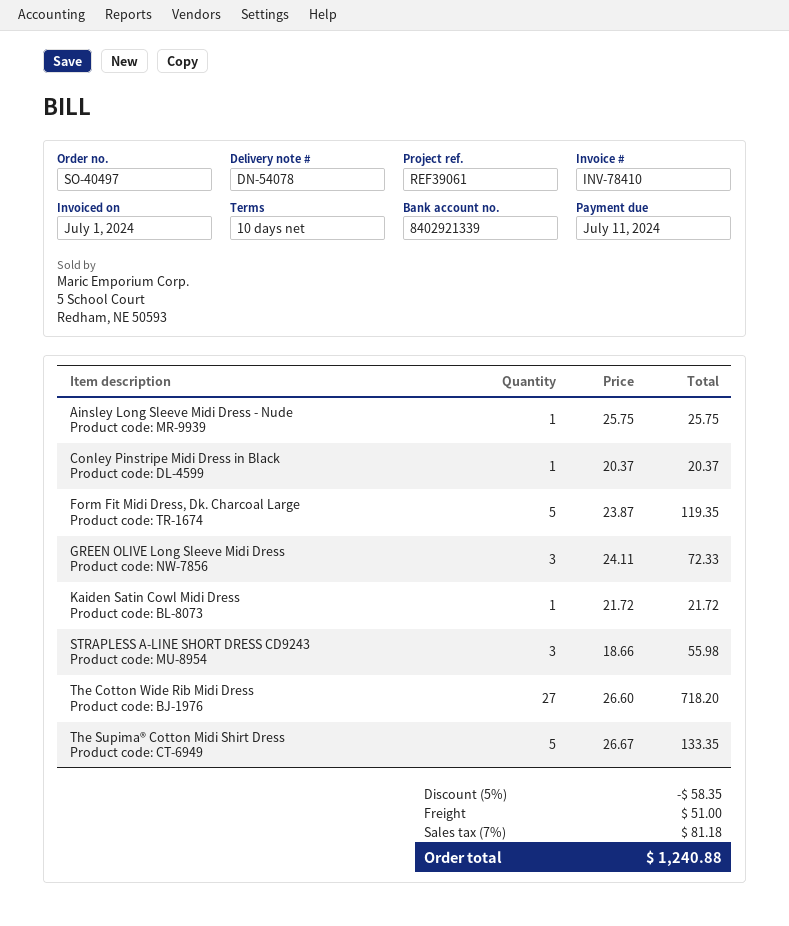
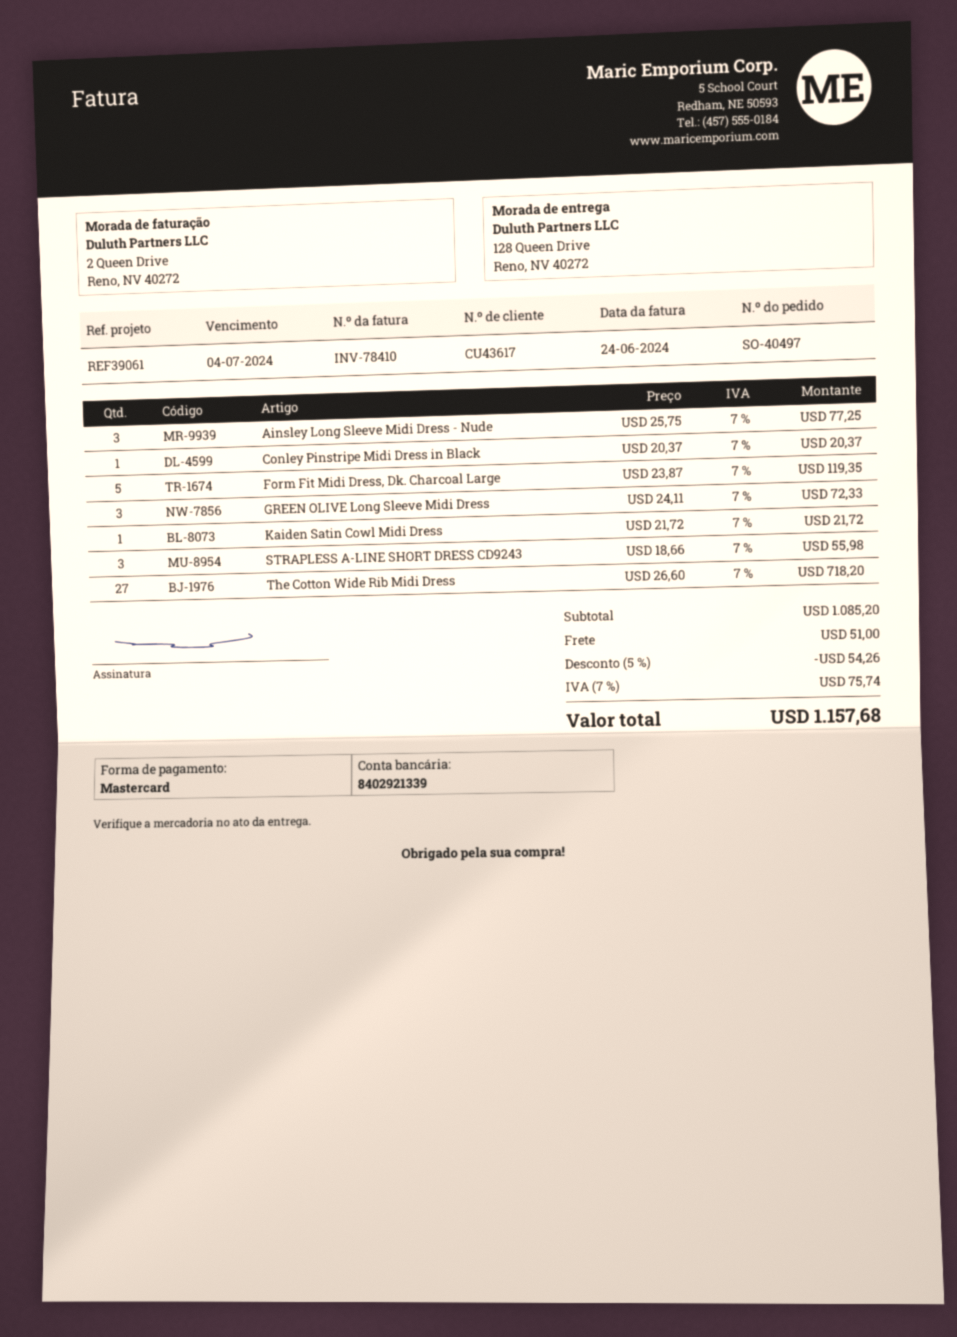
invoice date: 2024-07-01 -> 2024-06-24
due date: 2024-07-11 -> 2024-07-04
Ainsley Long Sleeve Midi Dress - Nude: 1 x 25.75 = 25.75 -> 3 x 25.75 = 77.25
The Supima® Cotton Midi Shirt Dress: 5 x 26.67 = 133.35 -> none
discount: 5% = 58.35 -> 5% = 54.26
tax: 7% = 81.18 -> 7% = 75.74
total: 1240.88 -> 1157.68

